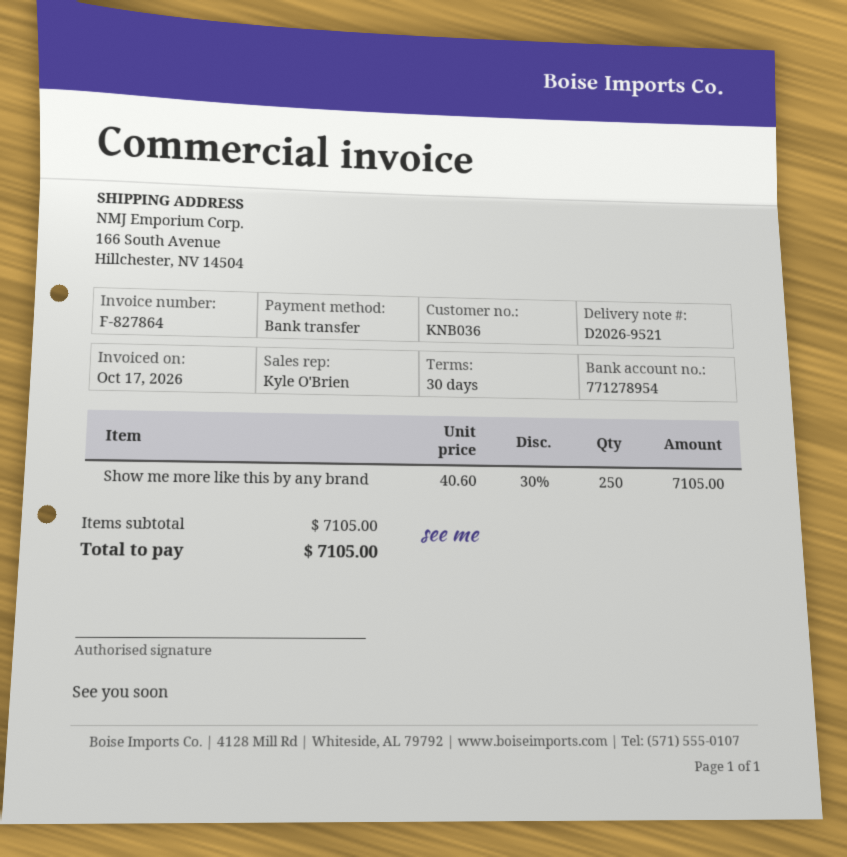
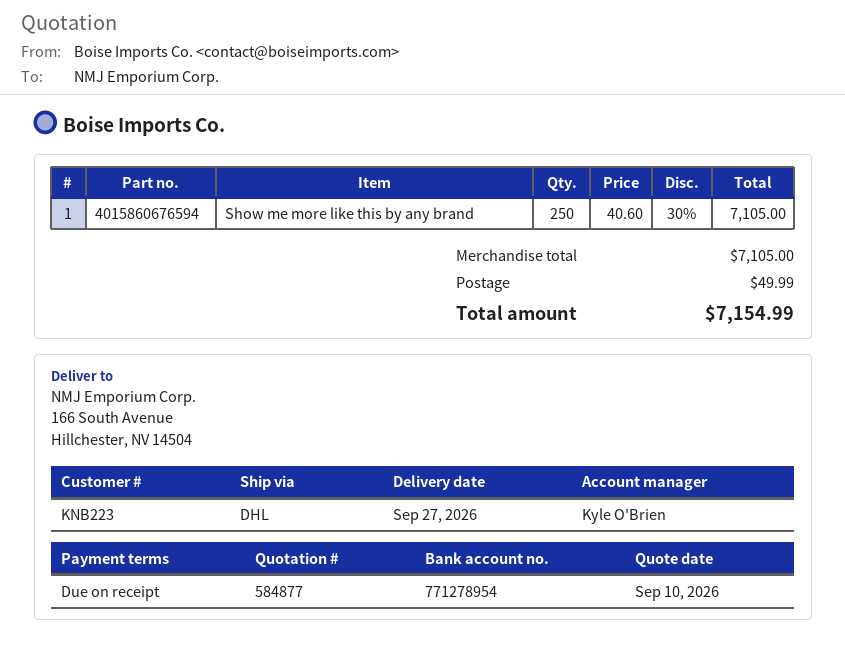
payment terms: 30 days -> on receipt
customer number: KNB036 -> KNB223
shipping: none -> 49.99
total: 7105.00 -> 7154.99

